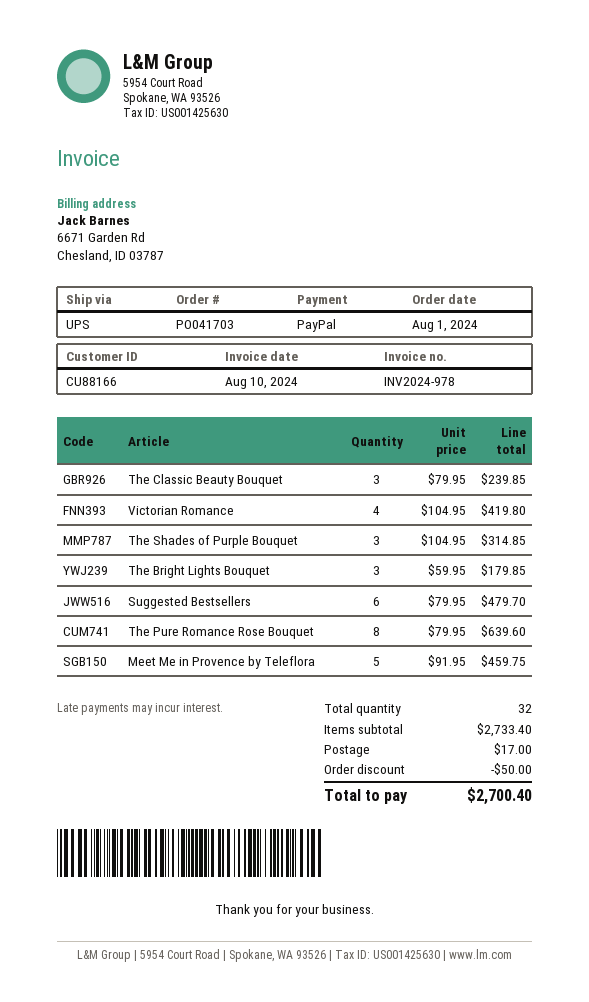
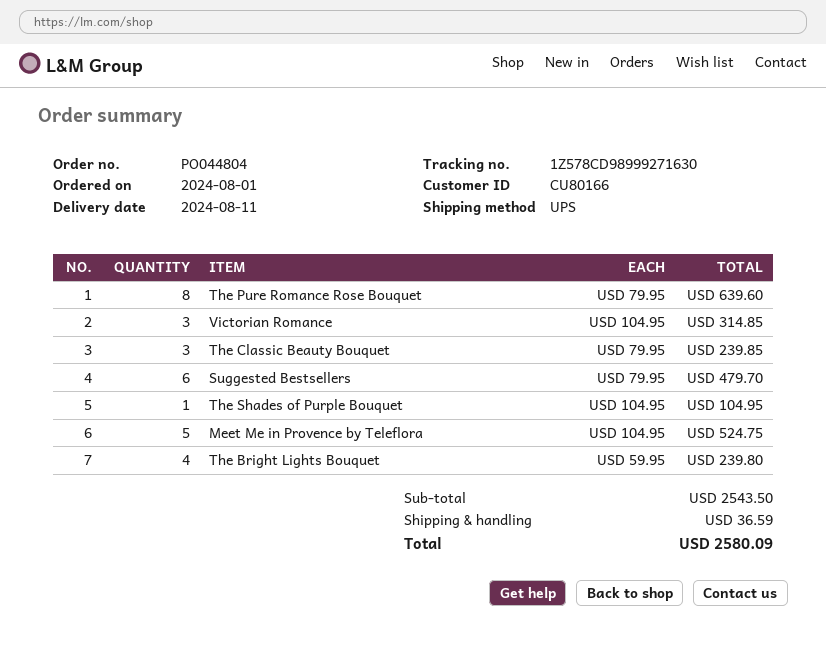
order number: PO041703 -> PO044804
customer number: CU88166 -> CU80166
Victorian Romance: 4 x 104.95 = 419.80 -> 3 x 104.95 = 314.85
The Shades of Purple Bouquet: 3 x 104.95 = 314.85 -> 1 x 104.95 = 104.95
The Bright Lights Bouquet: 3 x 59.95 = 179.85 -> 4 x 59.95 = 239.80
Meet Me in Provence by Teleflora: 5 x 91.95 = 459.75 -> 5 x 104.95 = 524.75
subtotal: 2733.40 -> 2543.50
discount: 50.00 -> none
shipping: 17.00 -> 36.59
total: 2700.40 -> 2580.09

